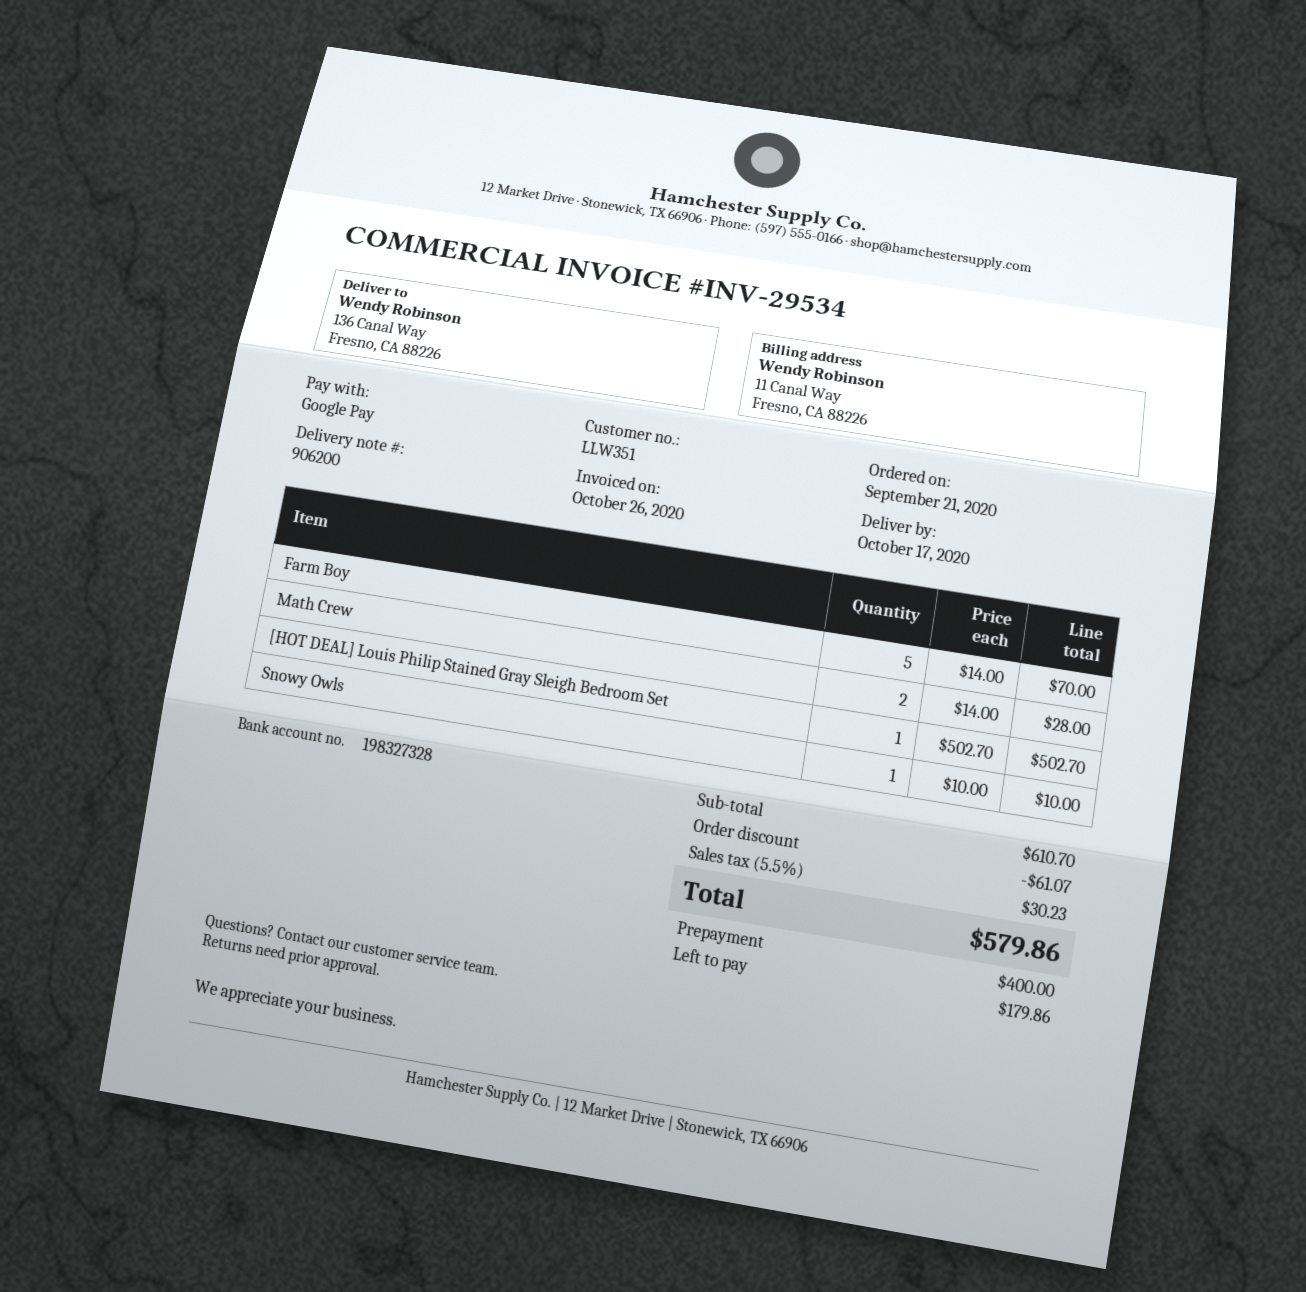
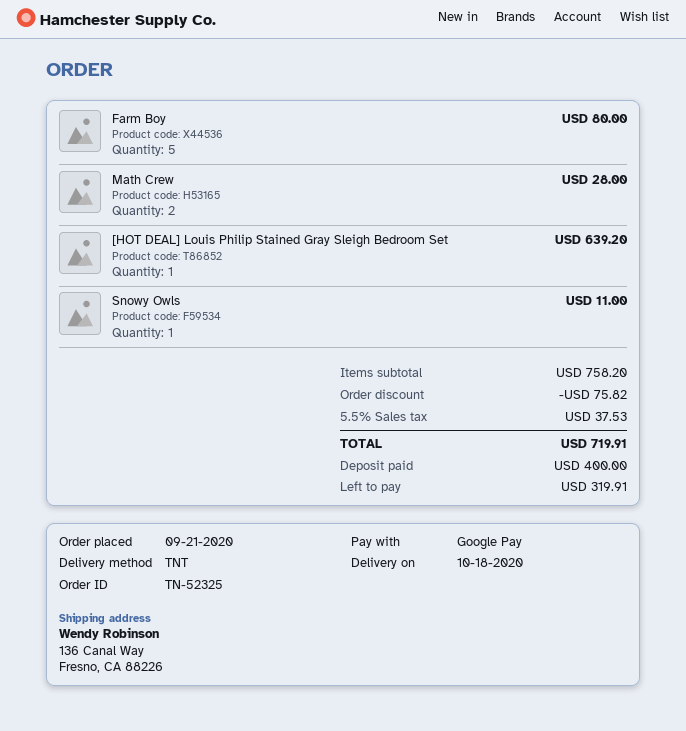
delivery date: 2020-10-17 -> 2020-10-18
Farm Boy: 5 for 70.00 -> 5 for 80.00
[HOT DEAL] Louis Philip Stained Gray Sleigh Bedroom Set: 1 for 502.70 -> 1 for 639.20
Snowy Owls: 1 for 10.00 -> 1 for 11.00
subtotal: 610.70 -> 758.20
discount: 61.07 -> 75.82
tax: 5.5% = 30.23 -> 5.5% = 37.53
total: 579.86 -> 719.91
balance: 179.86 -> 319.91

